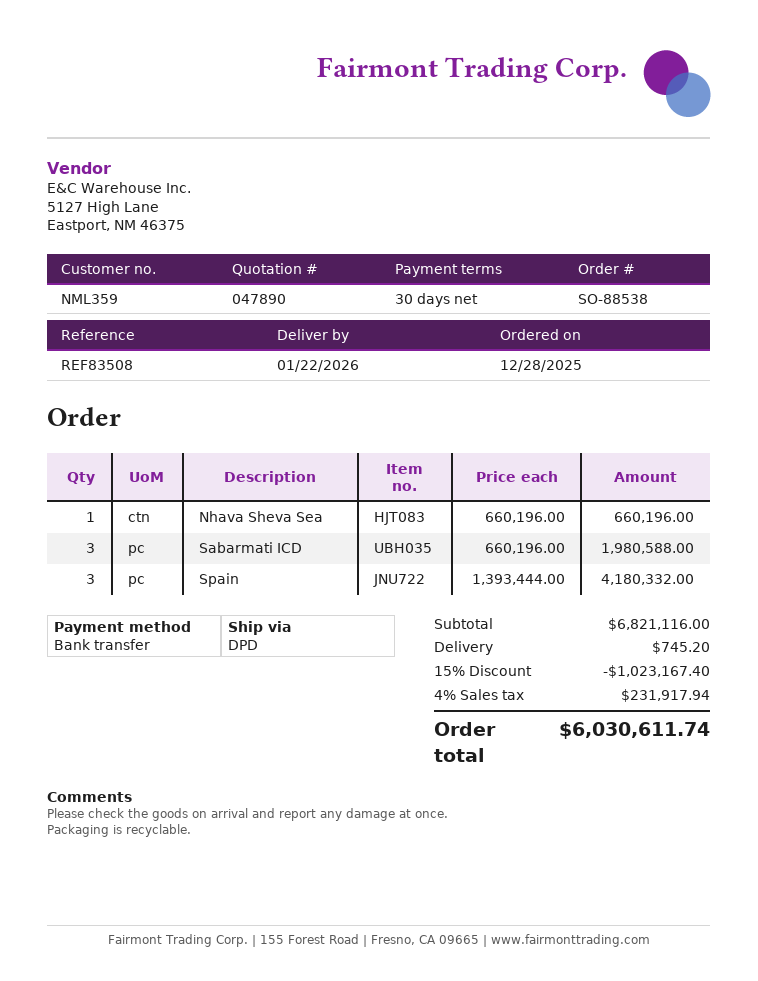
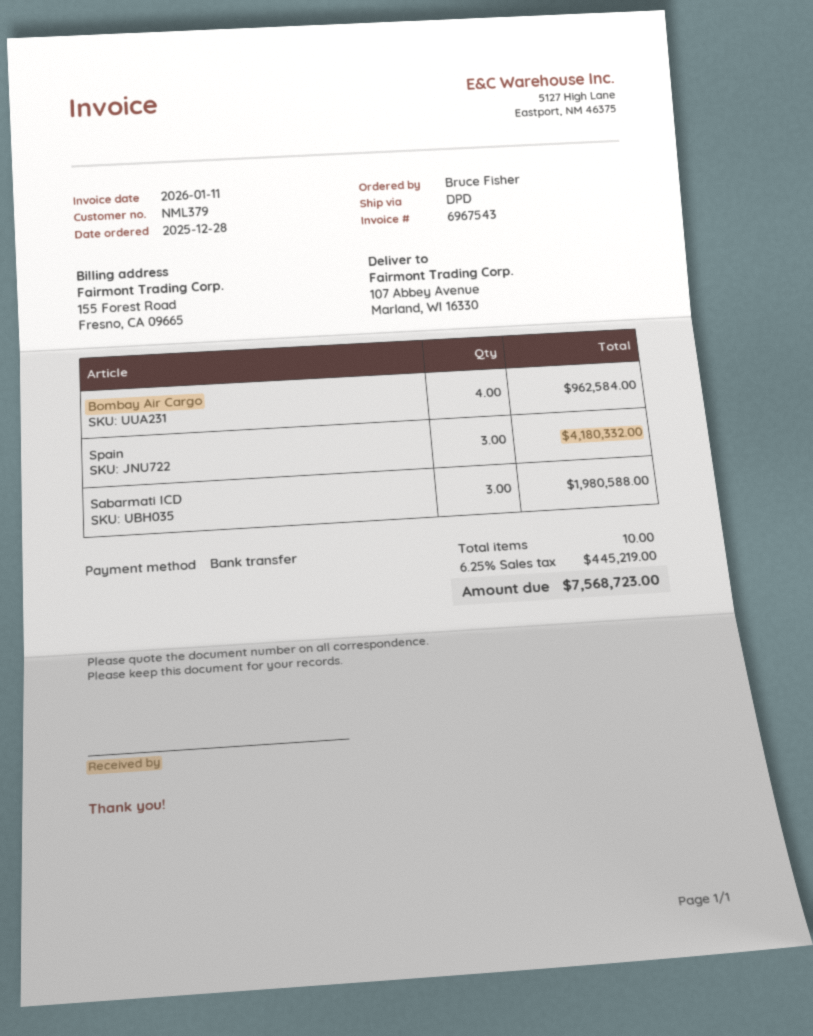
customer number: NML359 -> NML379
Nhava Sheva Sea: 1 for 660196.00 -> none
Bombay Air Cargo: none -> 4 for 962584.00
discount: 15% = 1023167.40 -> none
shipping: 745.20 -> none
tax: 4% = 231917.94 -> 6.25% = 445219.00
total: 6030611.74 -> 7568723.00

